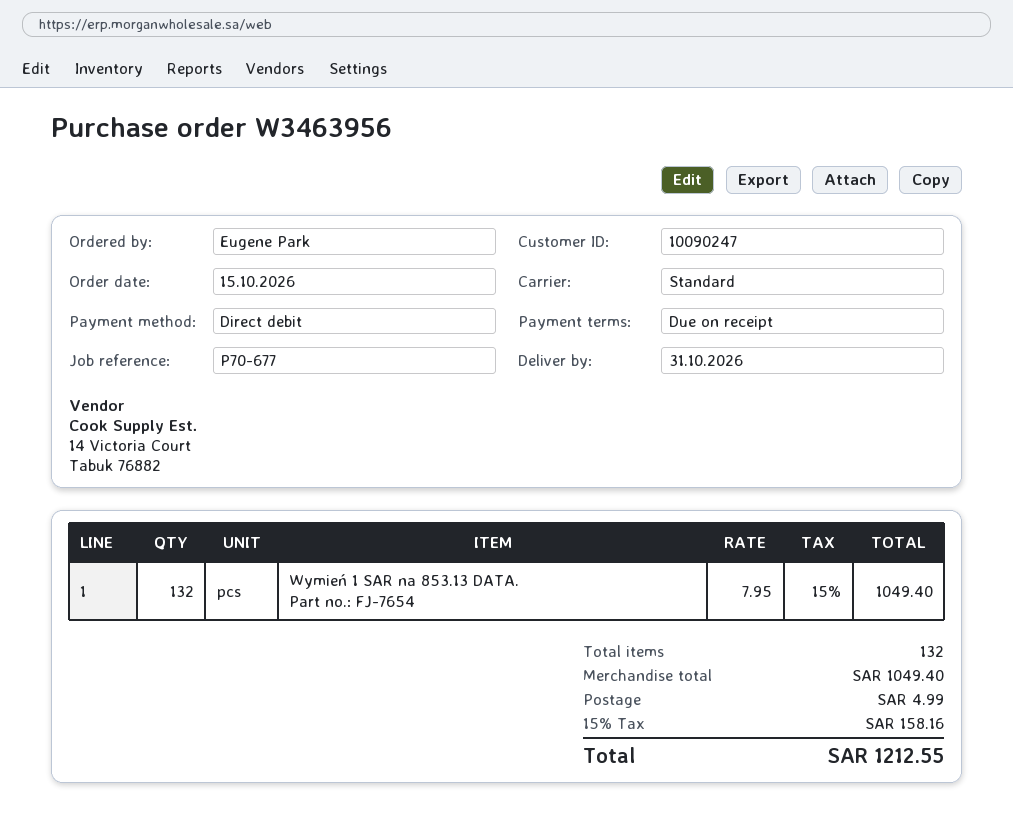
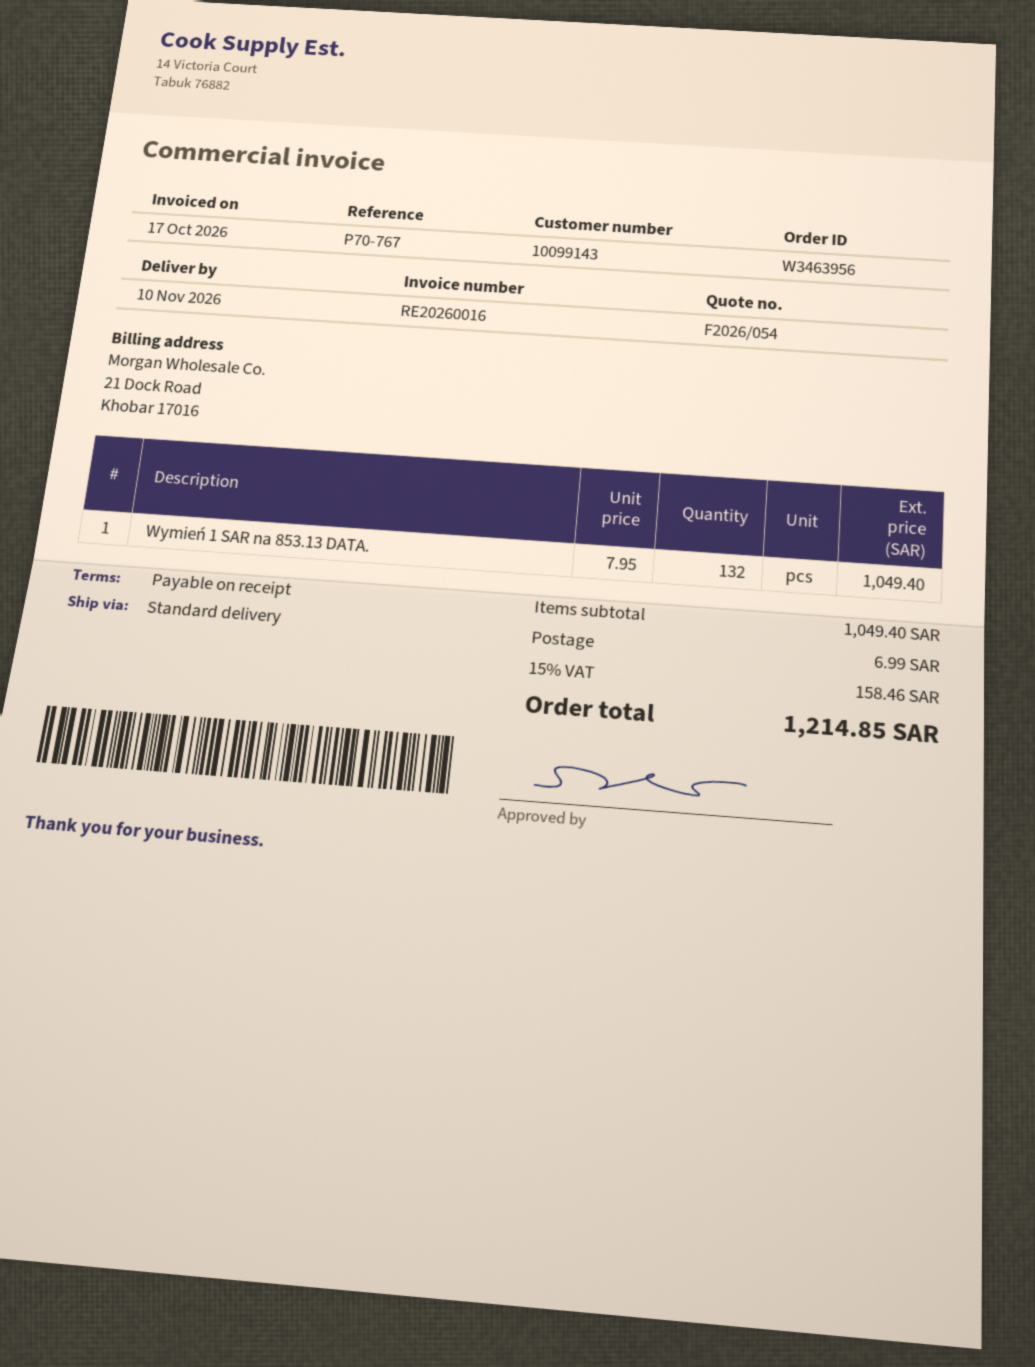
delivery date: 2026-10-31 -> 2026-11-10
customer number: 10090247 -> 10099143
reference: P70-677 -> P70-767
shipping: 4.99 -> 6.99
tax: 15% = 158.16 -> 15% = 158.46
total: 1212.55 -> 1214.85

